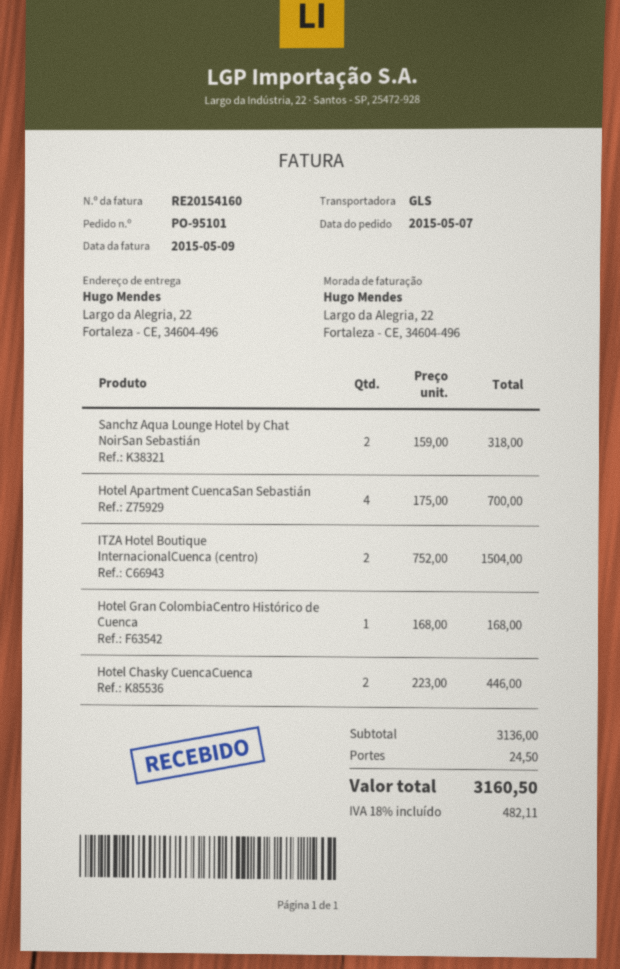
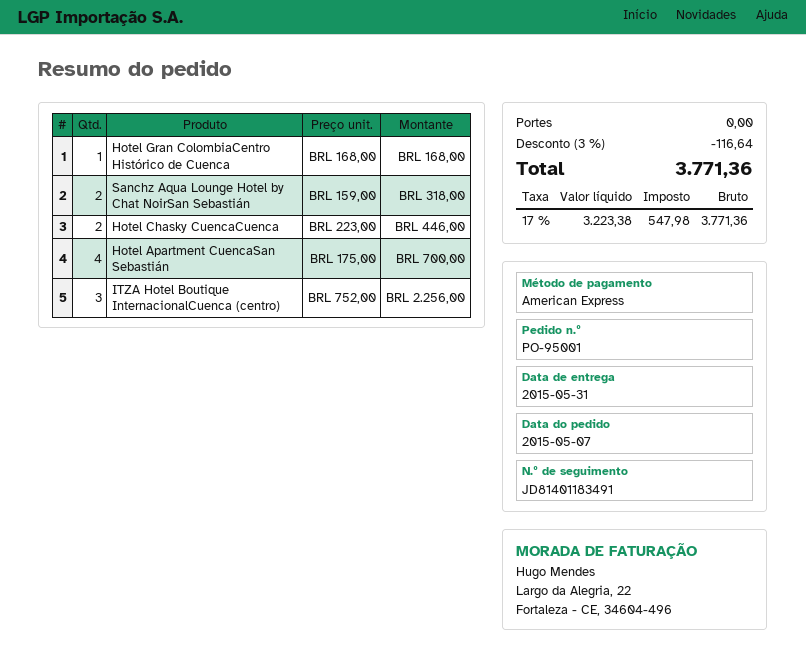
order number: PO-95101 -> PO-95001
ITZA Hotel Boutique InternacionalCuenca (centro): 2 x 752.00 = 1504.00 -> 3 x 752.00 = 2256.00
discount: none -> 3% = 116.64
shipping: 24.50 -> 0.00
tax: 18% = 482.11 -> 17% = 547.98
total: 3160.50 -> 3771.36

